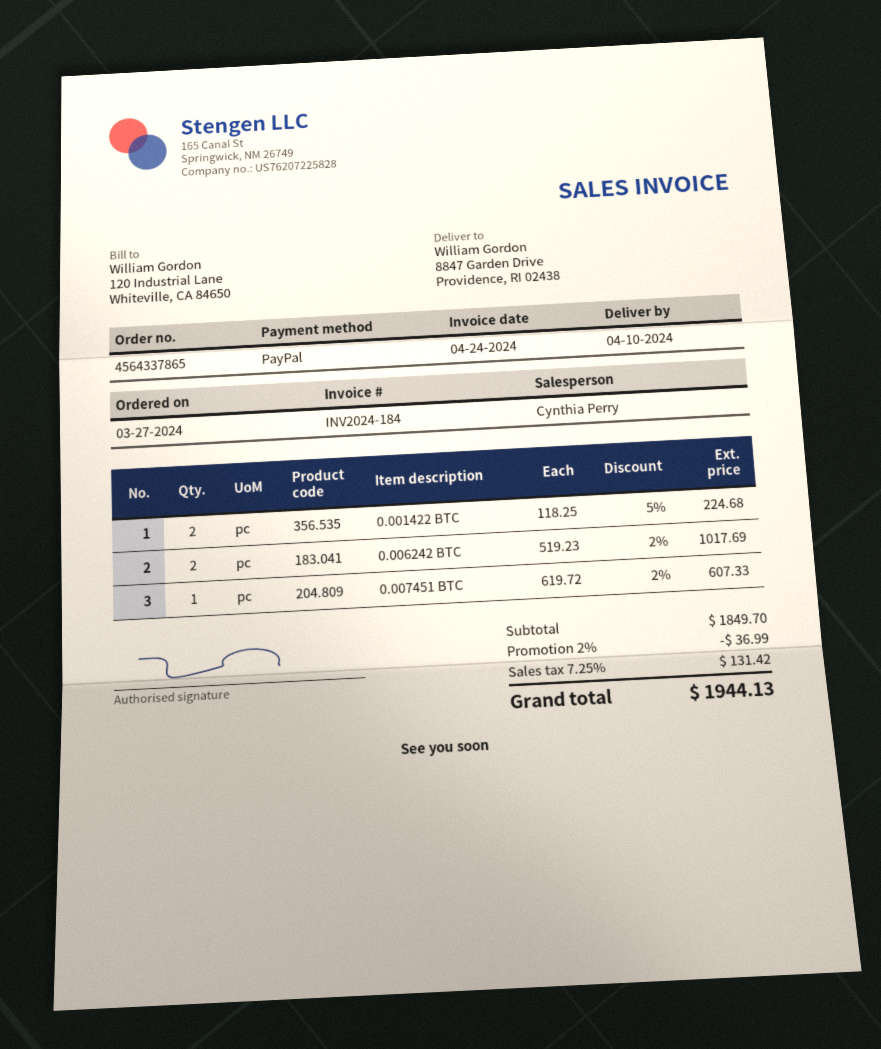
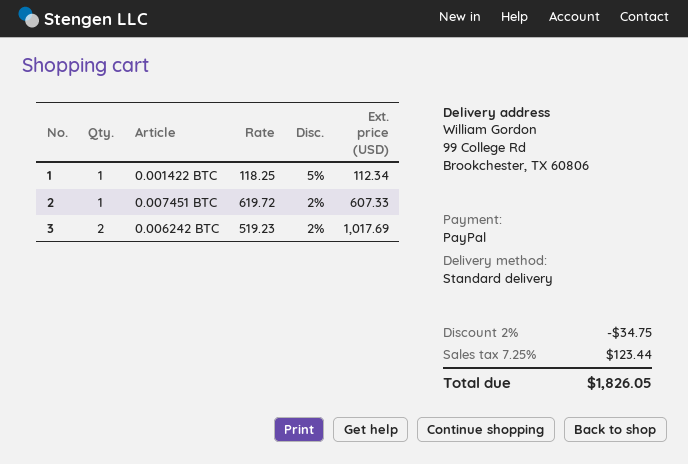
ship to: 8847 Garden Drive, Providence, RI 02438 -> 99 College Rd, Brookchester, TX 60806
0.001422 BTC: 2 x 118.25 - 5% = 224.68 -> 1 x 118.25 - 5% = 112.34
discount: 2% = 36.99 -> 2% = 34.75
tax: 7.25% = 131.42 -> 7.25% = 123.44
total: 1944.13 -> 1826.05

